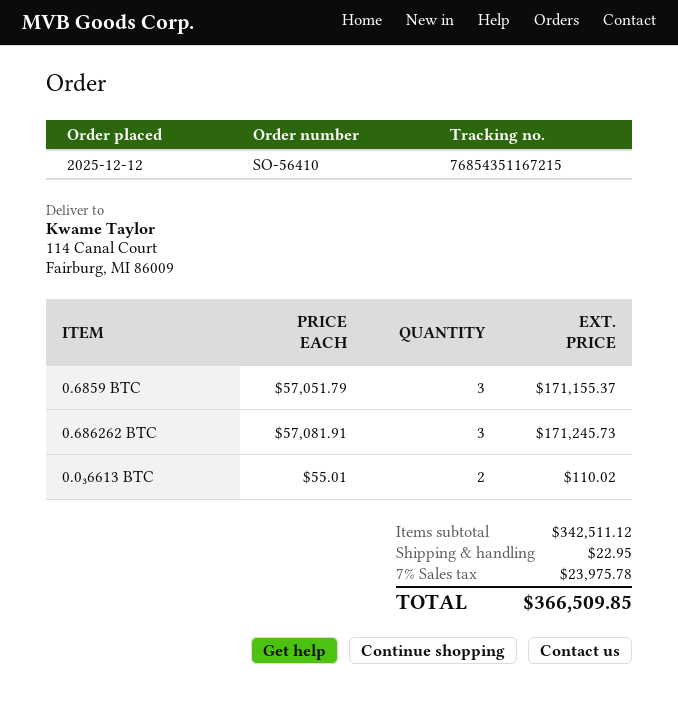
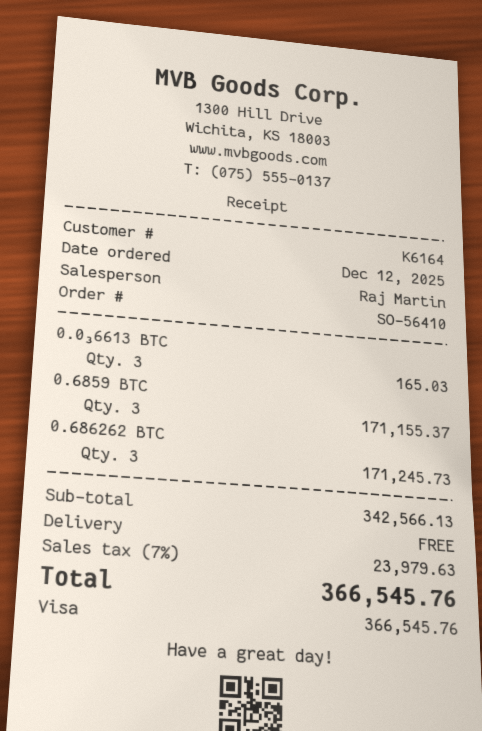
0.0₃6613 BTC: 2 for 110.02 -> 3 for 165.03
subtotal: 342511.12 -> 342566.13
shipping: 22.95 -> 0.00
tax: 7% = 23975.78 -> 7% = 23979.63
total: 366509.85 -> 366545.76

